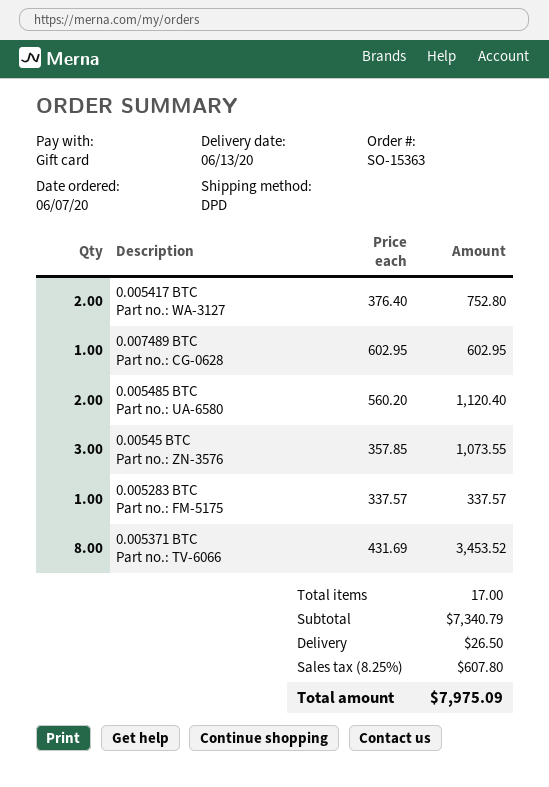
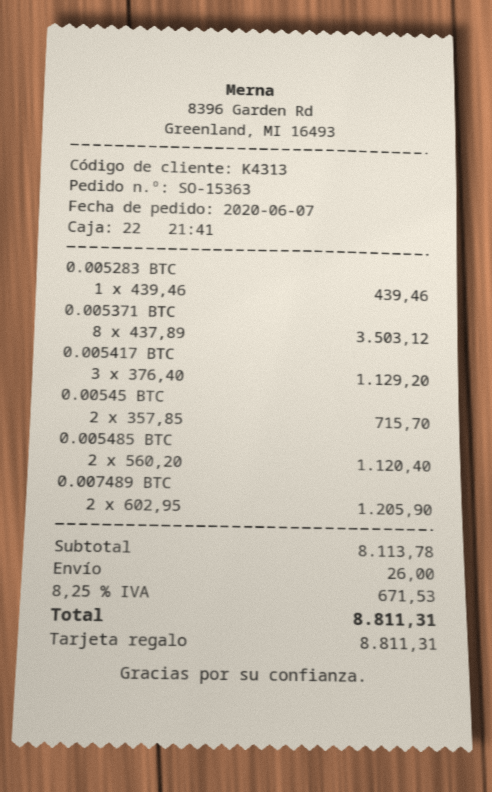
0.005417 BTC: 2 x 376.40 = 752.80 -> 3 x 376.40 = 1129.20
0.007489 BTC: 1 x 602.95 = 602.95 -> 2 x 602.95 = 1205.90
0.00545 BTC: 3 x 357.85 = 1073.55 -> 2 x 357.85 = 715.70
0.005283 BTC: 1 x 337.57 = 337.57 -> 1 x 439.46 = 439.46
0.005371 BTC: 8 x 431.69 = 3453.52 -> 8 x 437.89 = 3503.12
subtotal: 7340.79 -> 8113.78
shipping: 26.50 -> 26.00
tax: 8.25% = 607.80 -> 8.25% = 671.53
total: 7975.09 -> 8811.31

